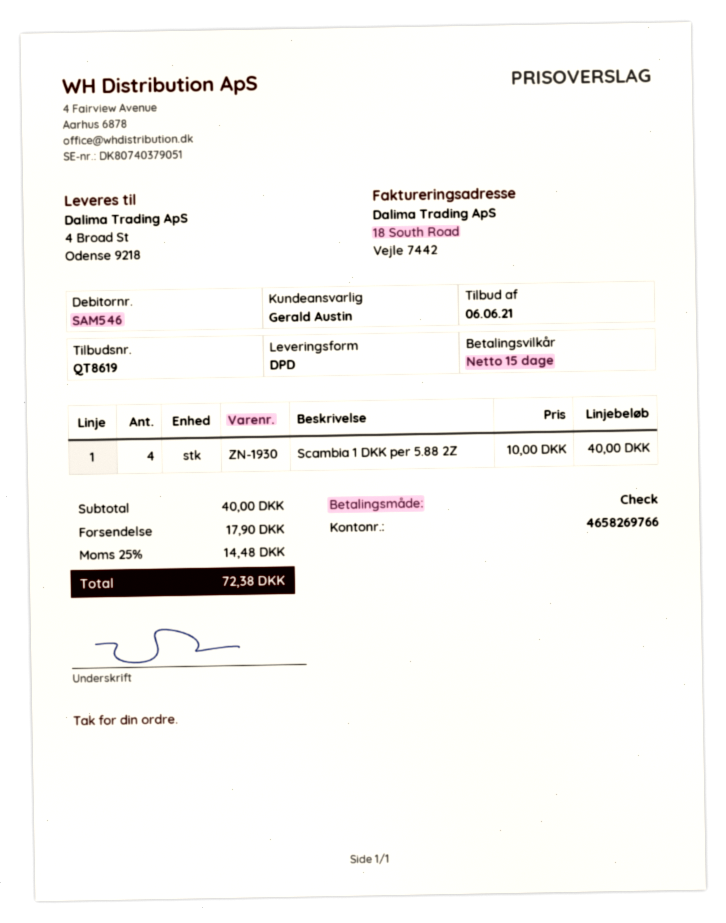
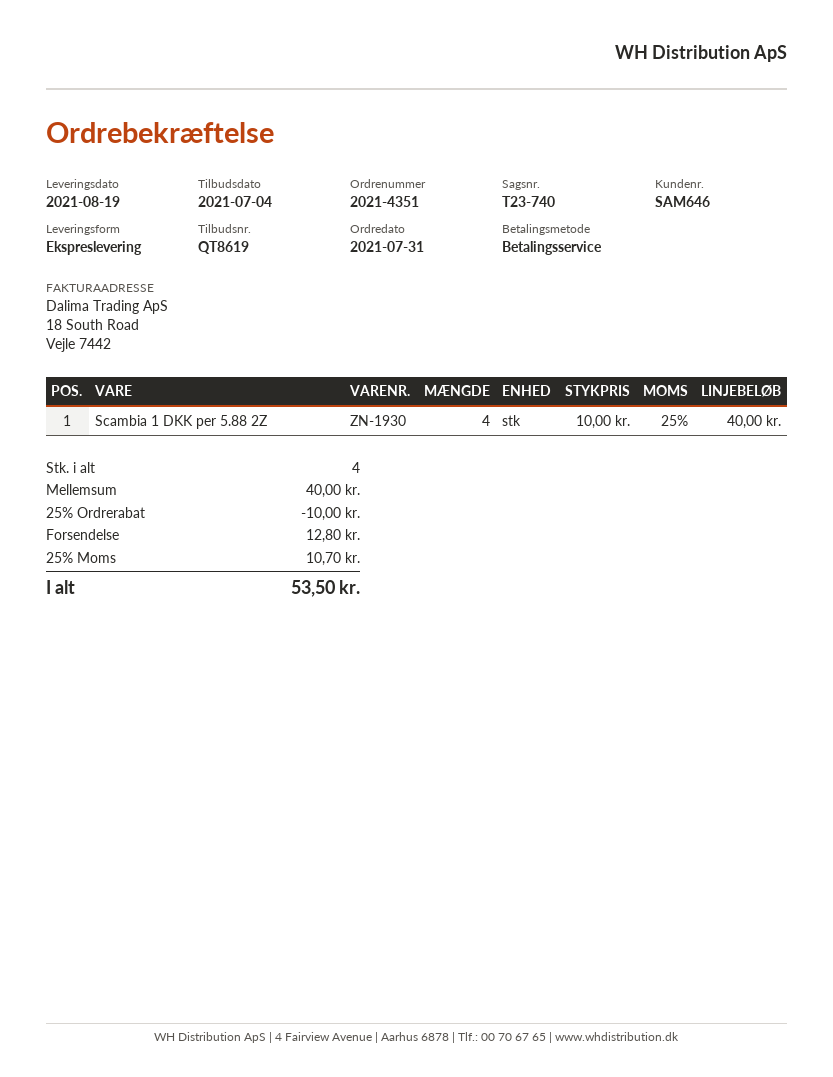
quote date: 2021-06-06 -> 2021-07-04
customer number: SAM546 -> SAM646
payment method: cheque -> direct debit
shipping method: DPD -> express
discount: none -> 25% = 10.00
shipping: 17.90 -> 12.80
tax: 25% = 14.48 -> 25% = 10.70
total: 72.38 -> 53.50

